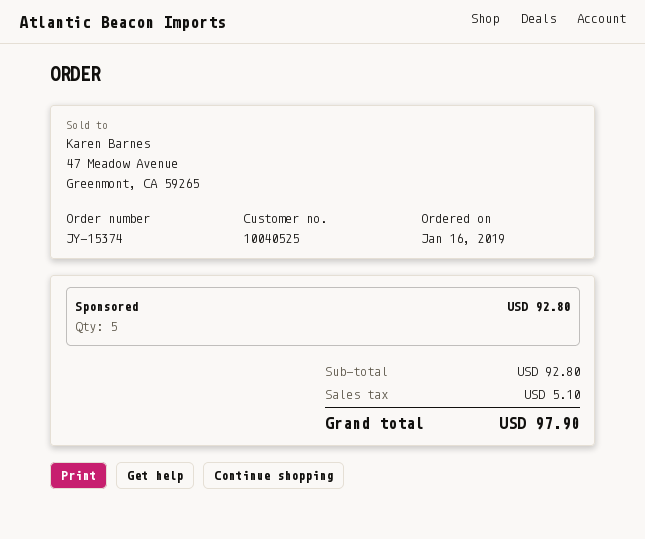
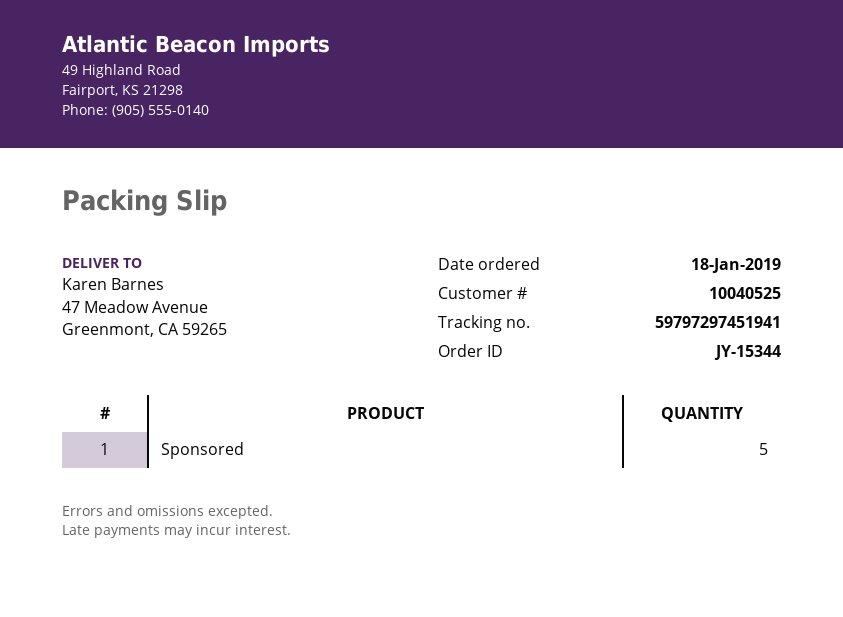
order number: JY-15374 -> JY-15344
order date: 2019-01-16 -> 2019-01-18

